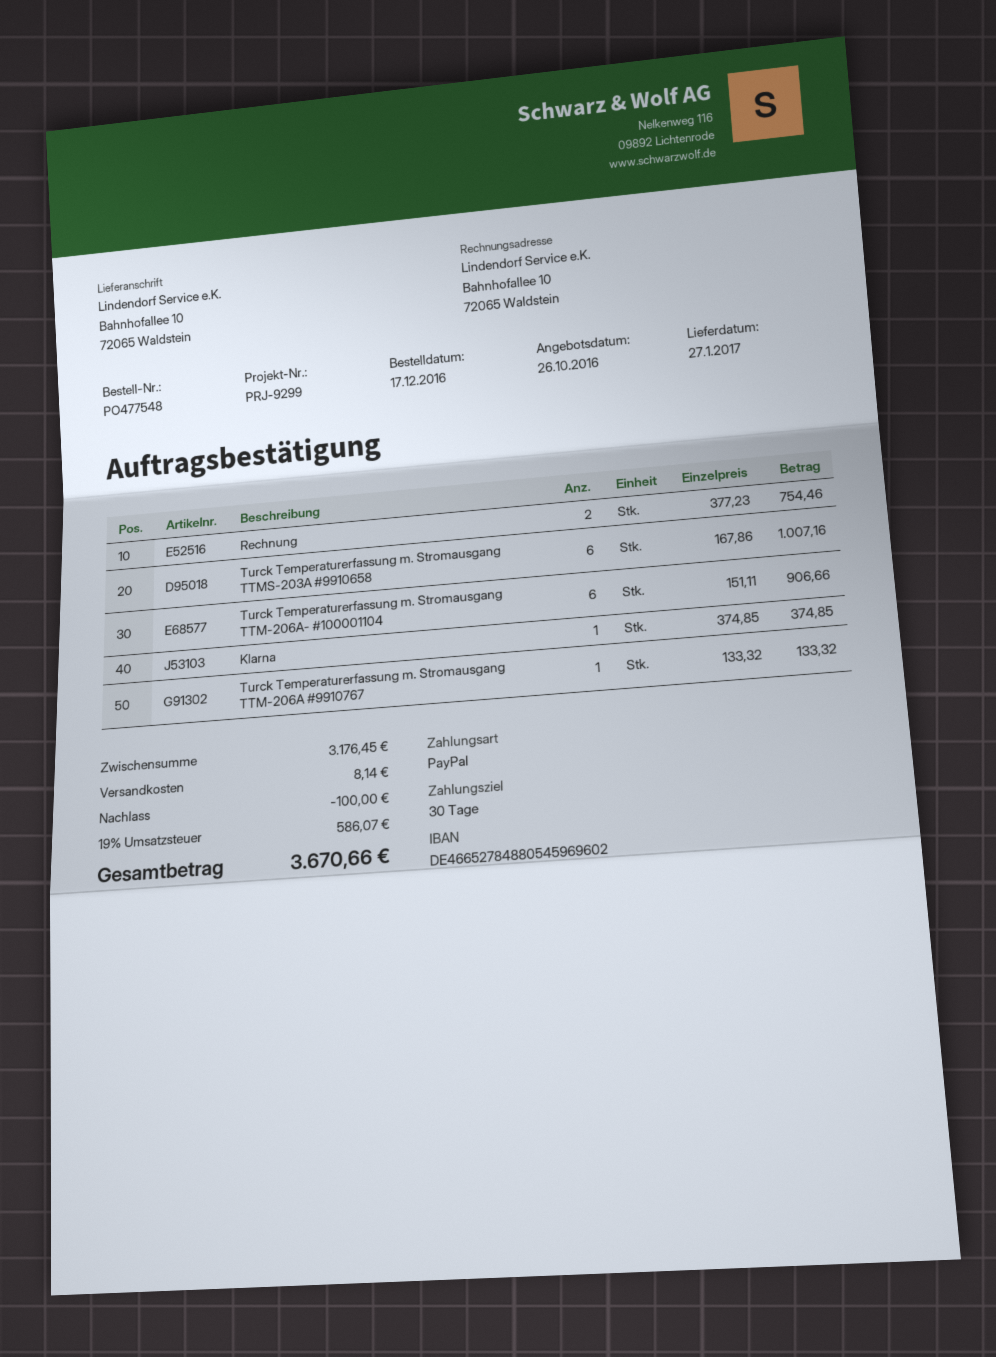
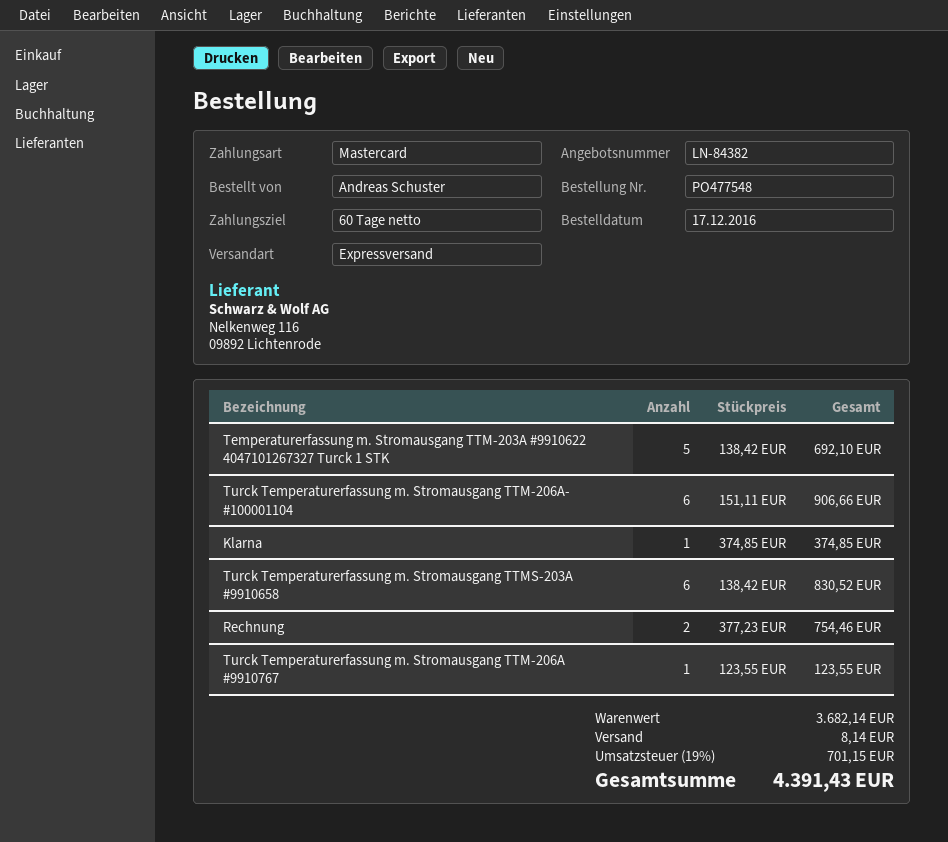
payment terms: 30 days -> 60 days
payment method: PayPal -> Mastercard
Turck Temperaturerfassung m. Stromausgang TTMS-203A #9910658: 6 x 167.86 = 1007.16 -> 6 x 138.42 = 830.52
Turck Temperaturerfassung m. Stromausgang TTM-206A #9910767: 1 x 133.32 = 133.32 -> 1 x 123.55 = 123.55
Temperaturerfassung m. Stromausgang TTM-203A #9910622 4047101267327 Turck 1 STK: none -> 5 x 138.42 = 692.10
subtotal: 3176.45 -> 3682.14
discount: 100.00 -> none
tax: 19% = 586.07 -> 19% = 701.15
total: 3670.66 -> 4391.43

